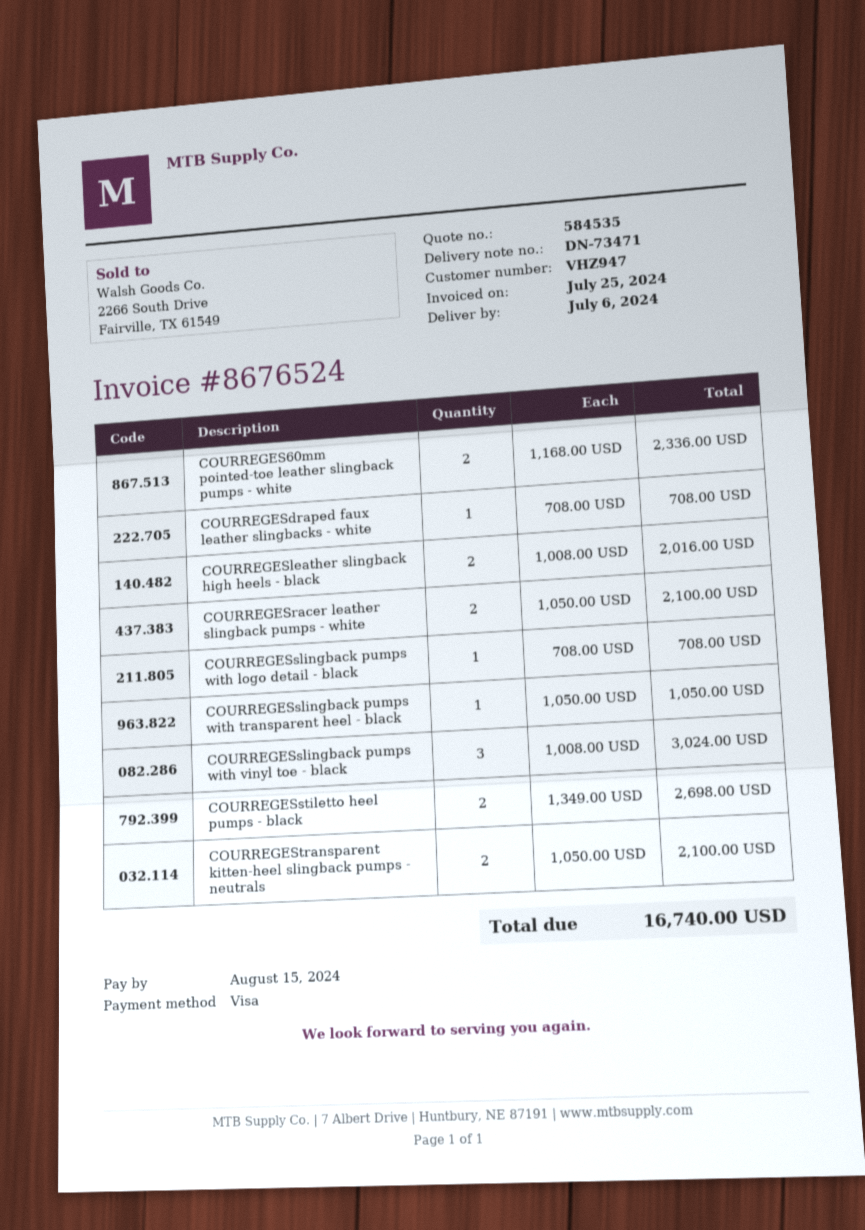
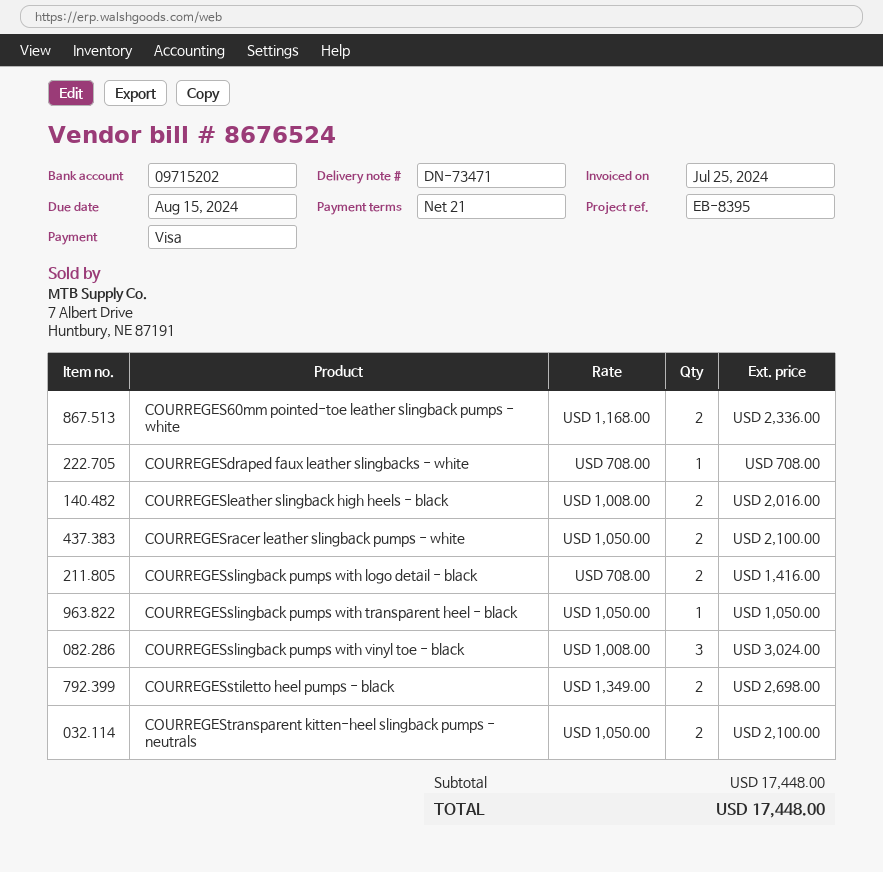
COURREGESslingback pumps with logo detail - black: 1 x 708.00 = 708.00 -> 2 x 708.00 = 1416.00
total: 16740.00 -> 17448.00

